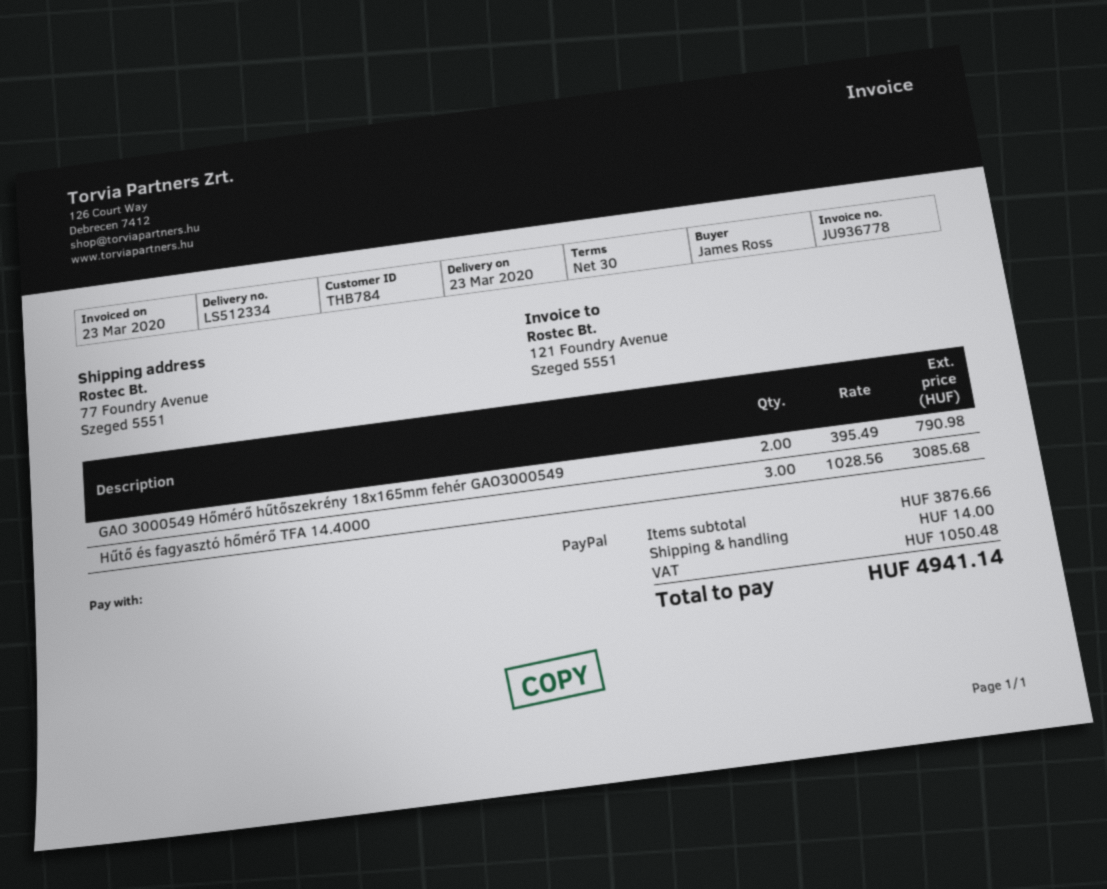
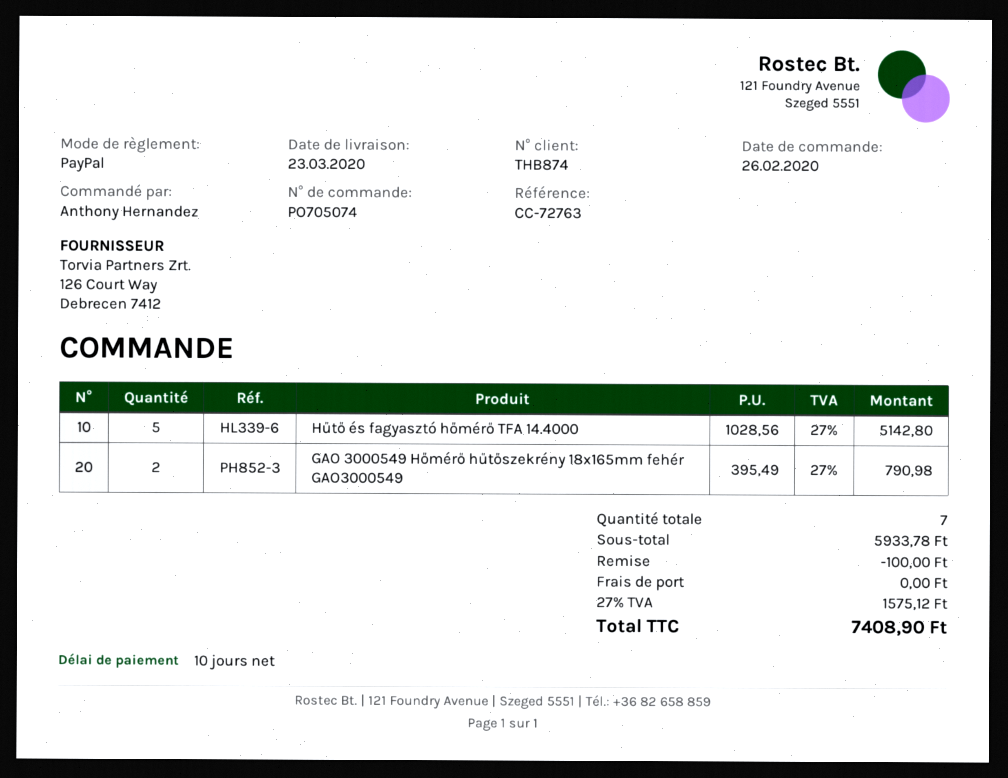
payment terms: 30 days -> 10 days
customer number: THB784 -> THB874
ordered by: James Ross -> Anthony Hernandez
Hűtő és fagyasztó hőmérő TFA 14.4000: 3 x 1028.56 = 3085.68 -> 5 x 1028.56 = 5142.80
subtotal: 3876.66 -> 5933.78
discount: none -> 100.00
shipping: 14.00 -> 0.00
tax: 1050.48 -> 1575.12
total: 4941.14 -> 7408.90

